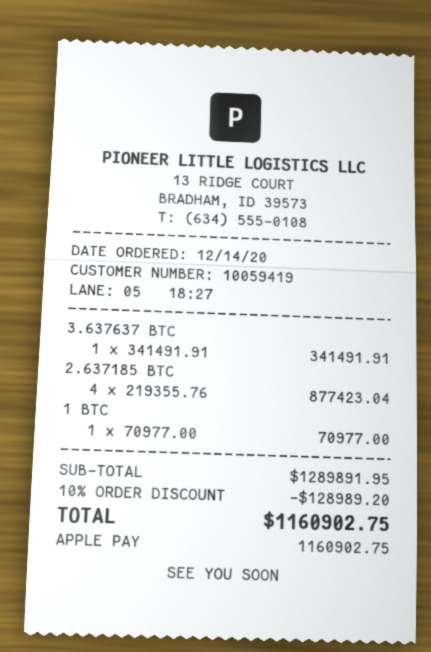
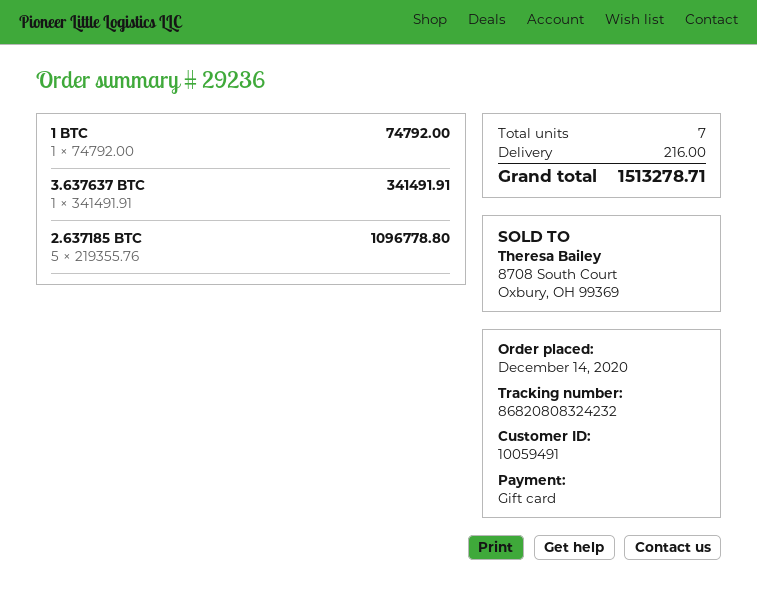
customer number: 10059419 -> 10059491
payment method: Apple Pay -> gift card
2.637185 BTC: 4 x 219355.76 = 877423.04 -> 5 x 219355.76 = 1096778.80
1 BTC: 1 x 70977.00 = 70977.00 -> 1 x 74792.00 = 74792.00
discount: 10% = 128989.20 -> none
shipping: none -> 216.00
total: 1160902.75 -> 1513278.71

